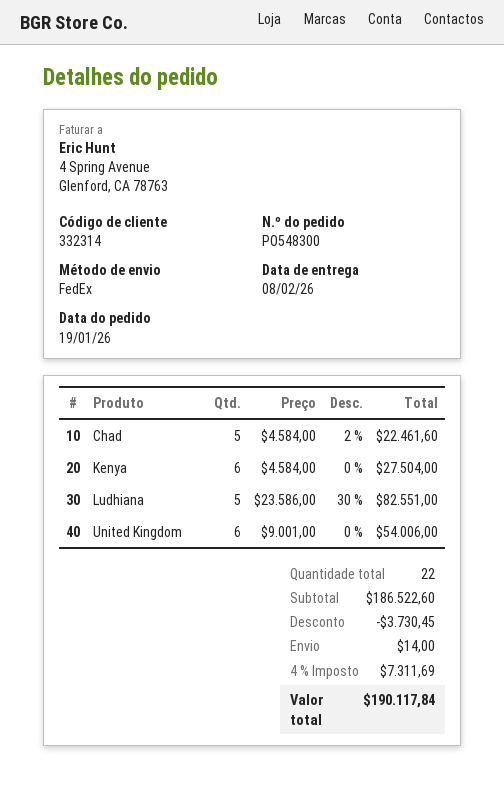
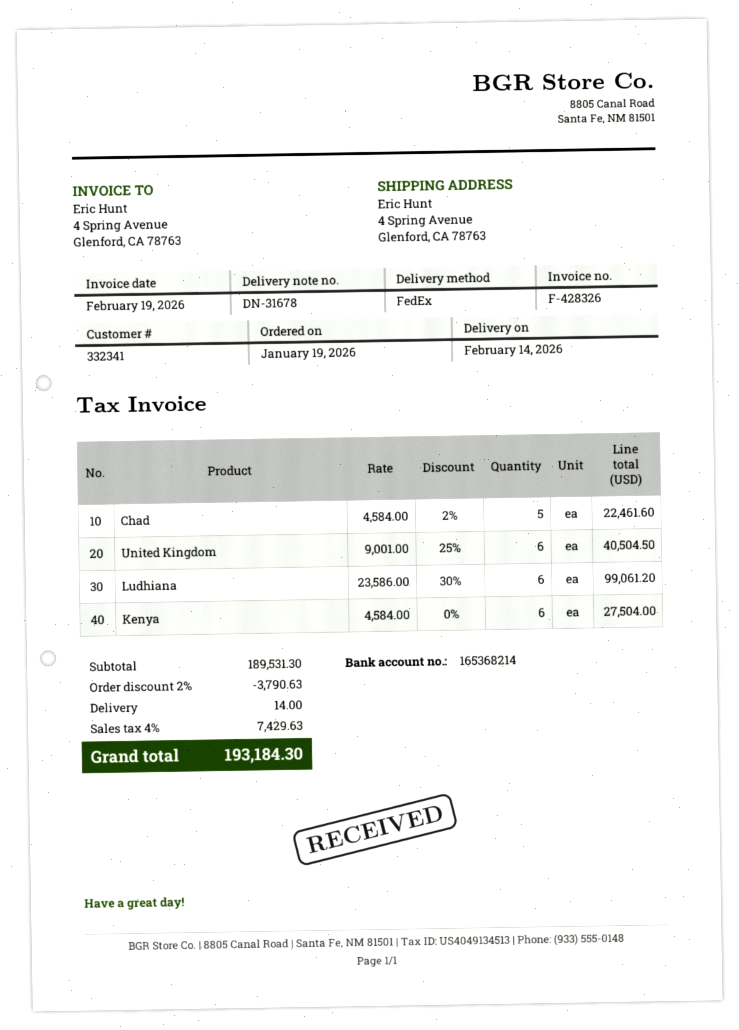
delivery date: 2026-02-08 -> 2026-02-14
customer number: 332314 -> 332341
Ludhiana: 5 x 23586.00 - 30% = 82551.00 -> 6 x 23586.00 - 30% = 99061.20
United Kingdom: 6 x 9001.00 = 54006.00 -> 6 x 9001.00 - 25% = 40504.50
subtotal: 186522.60 -> 189531.30
discount: 3730.45 -> 3790.63
tax: 4% = 7311.69 -> 4% = 7429.63
total: 190117.84 -> 193184.30

